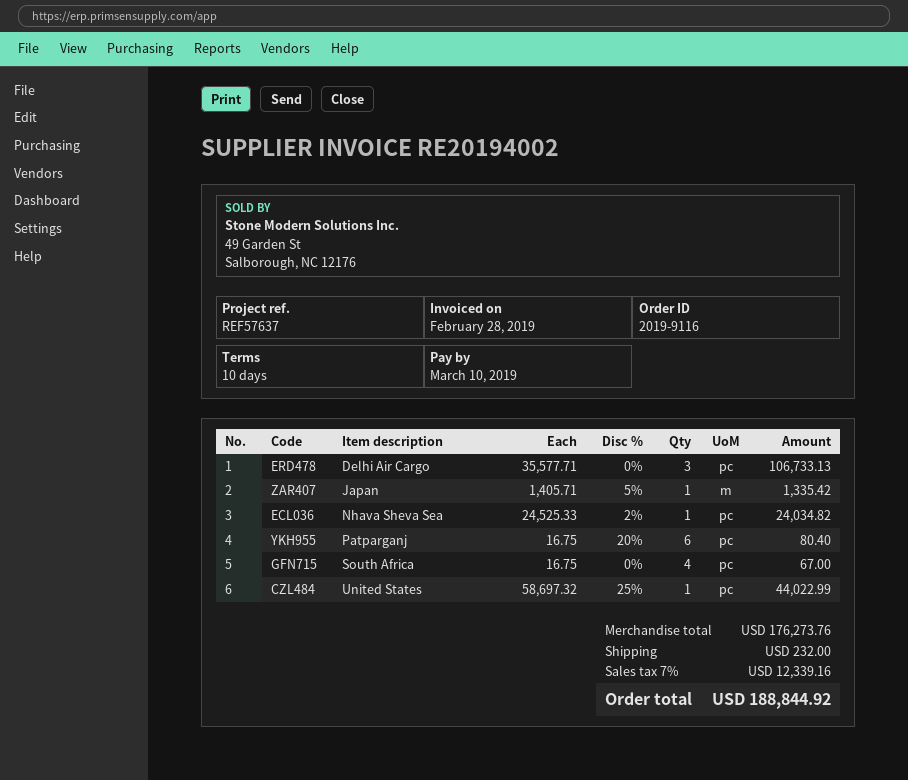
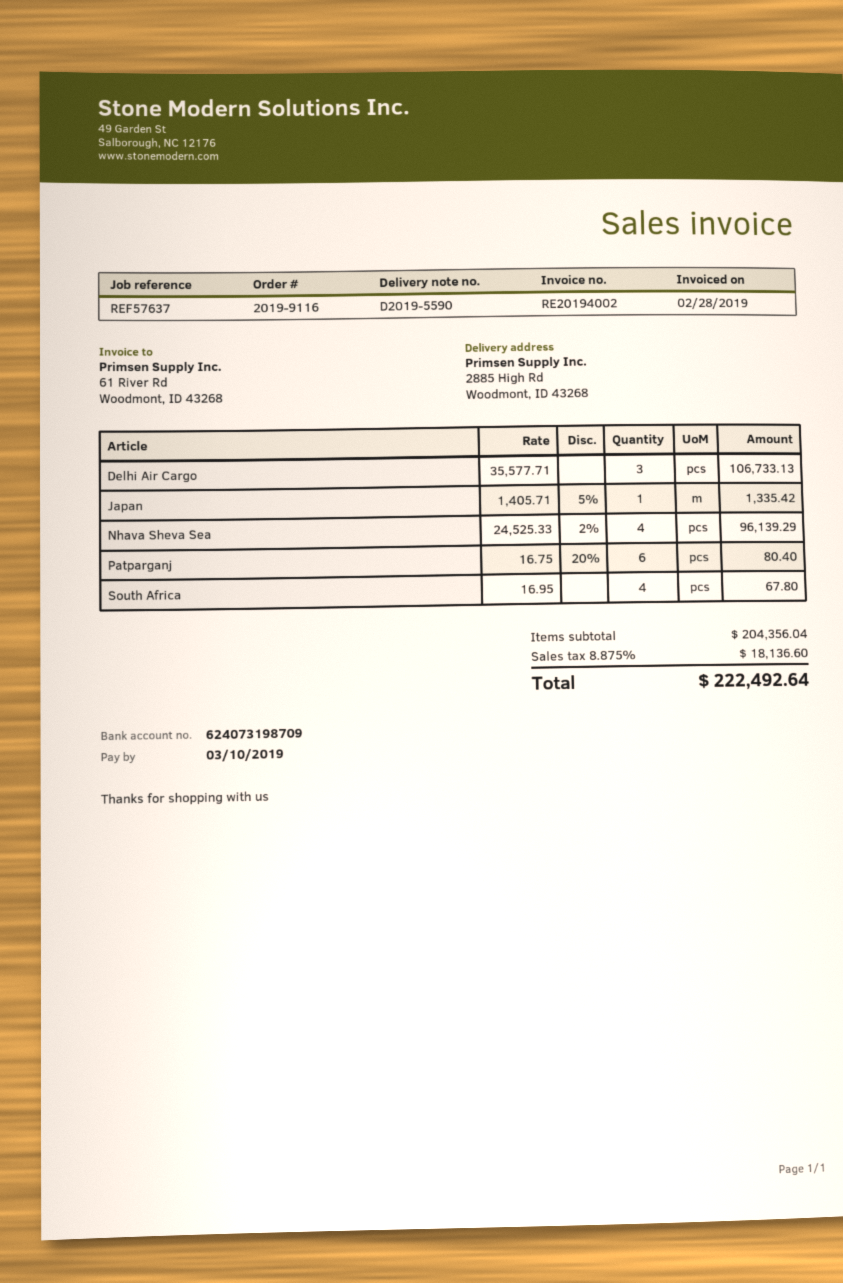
Nhava Sheva Sea: 1 x 24525.33 - 2% = 24034.82 -> 4 x 24525.33 - 2% = 96139.29
South Africa: 4 x 16.75 = 67.00 -> 4 x 16.95 = 67.80
United States: 1 x 58697.32 - 25% = 44022.99 -> none
subtotal: 176273.76 -> 204356.04
shipping: 232.00 -> none
tax: 7% = 12339.16 -> 8.875% = 18136.60
total: 188844.92 -> 222492.64

